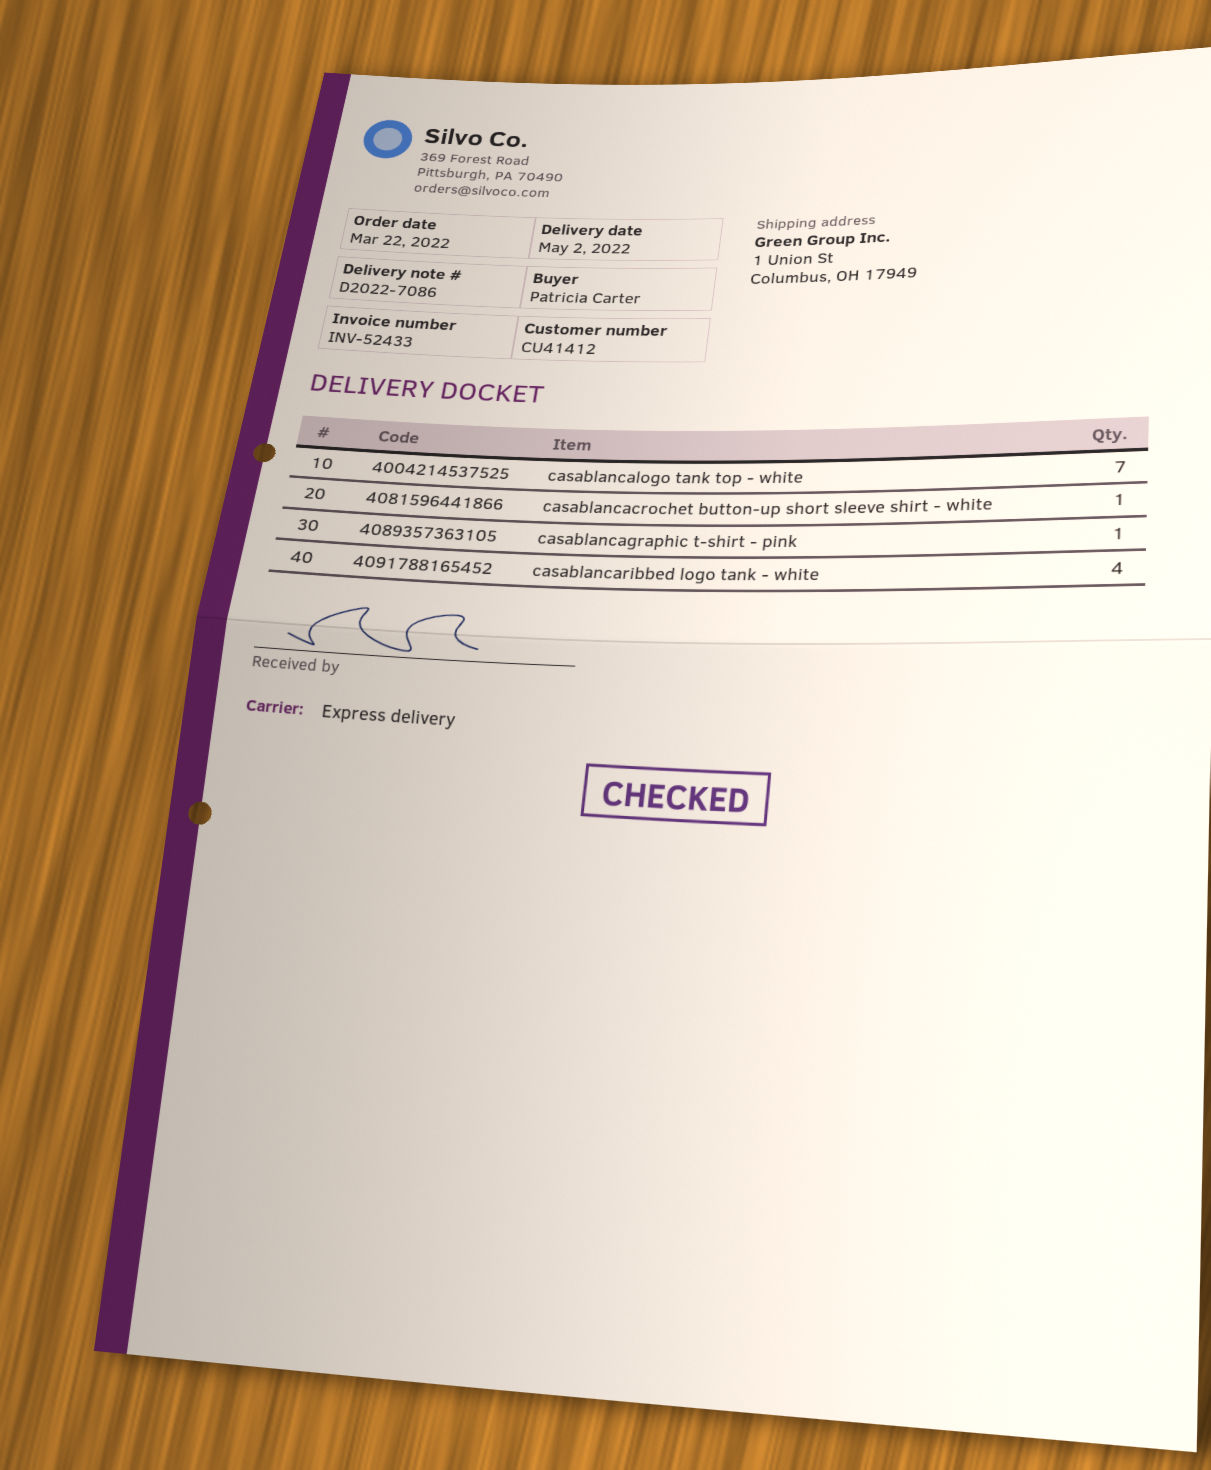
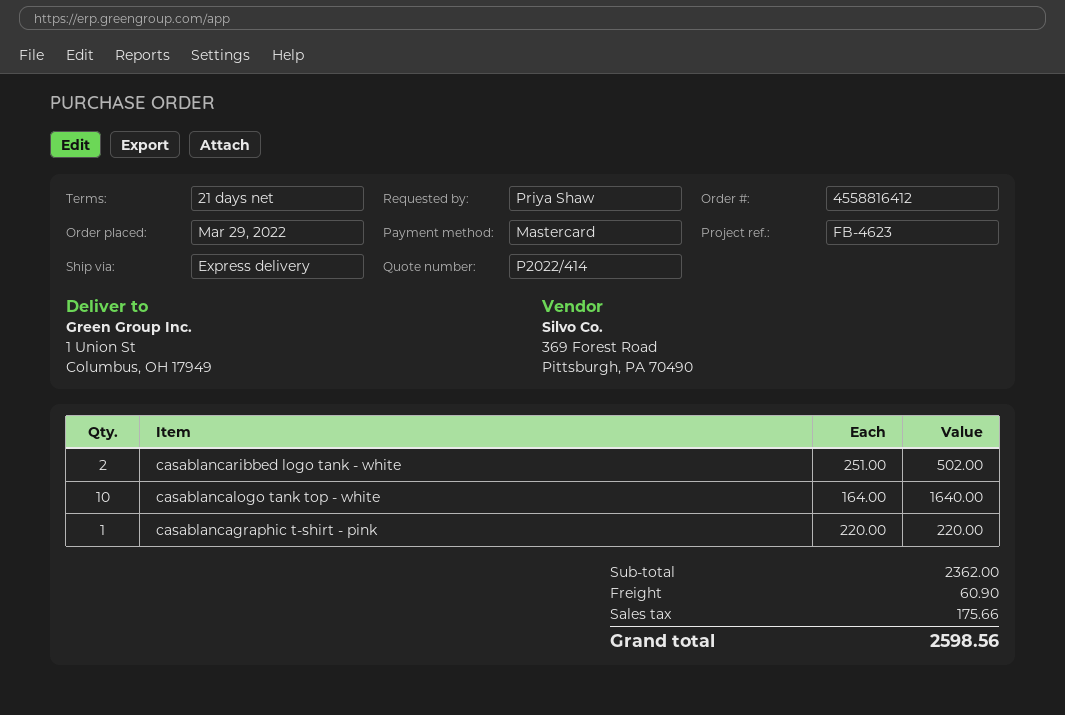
order date: 2022-03-22 -> 2022-03-29
ordered by: Patricia Carter -> Priya Shaw
casablancalogo tank top - white: 7 -> 10
casablancacrochet button-up short sleeve shirt - white: 1 -> none
casablancaribbed logo tank - white: 4 -> 2

